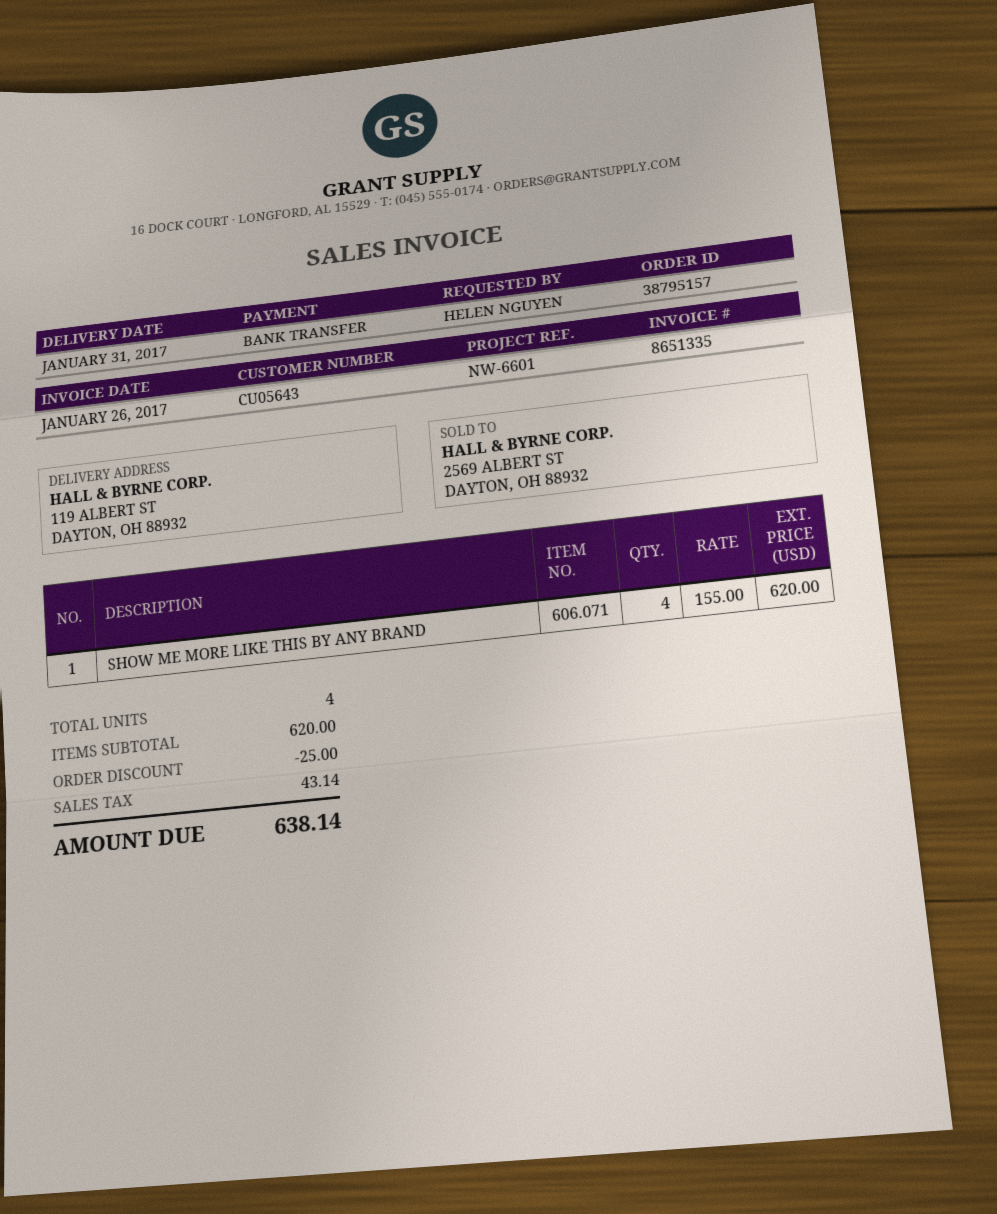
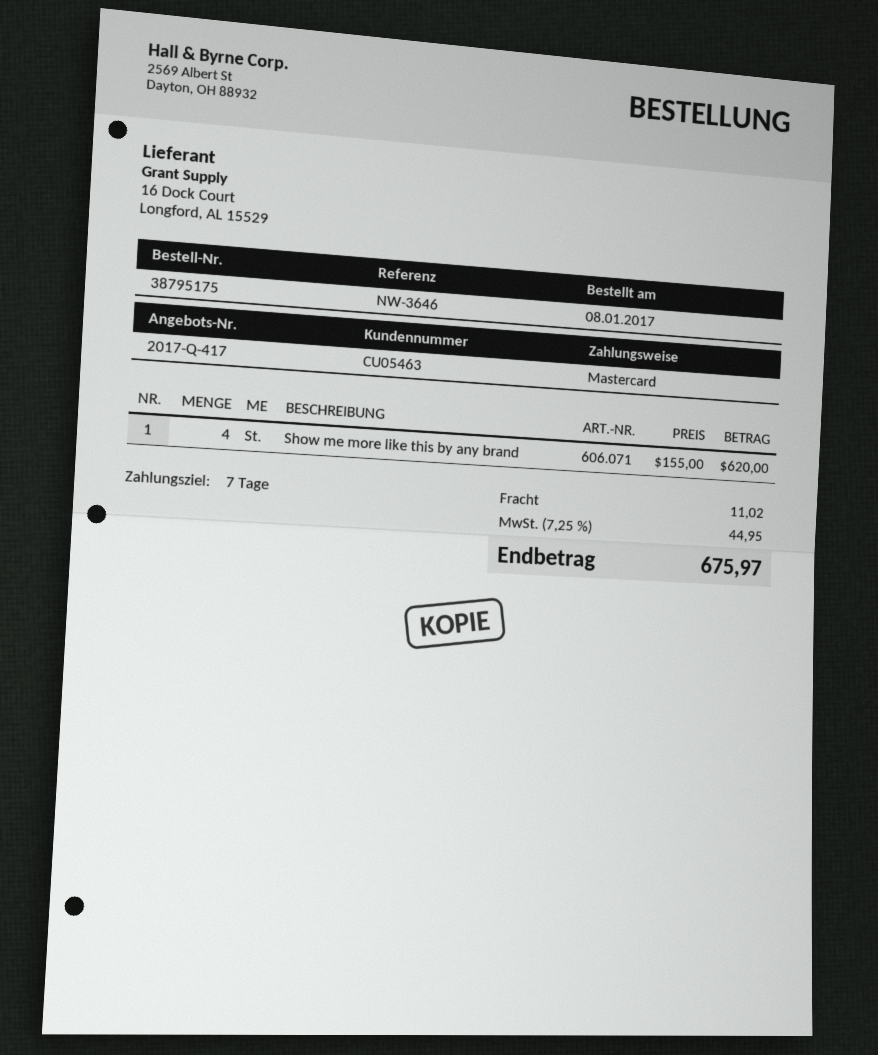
order number: 38795157 -> 38795175
customer number: CU05643 -> CU05463
reference: NW-6601 -> NW-3646
payment method: bank transfer -> Mastercard
discount: 25.00 -> none
shipping: none -> 11.02
tax: 43.14 -> 44.95
total: 638.14 -> 675.97

